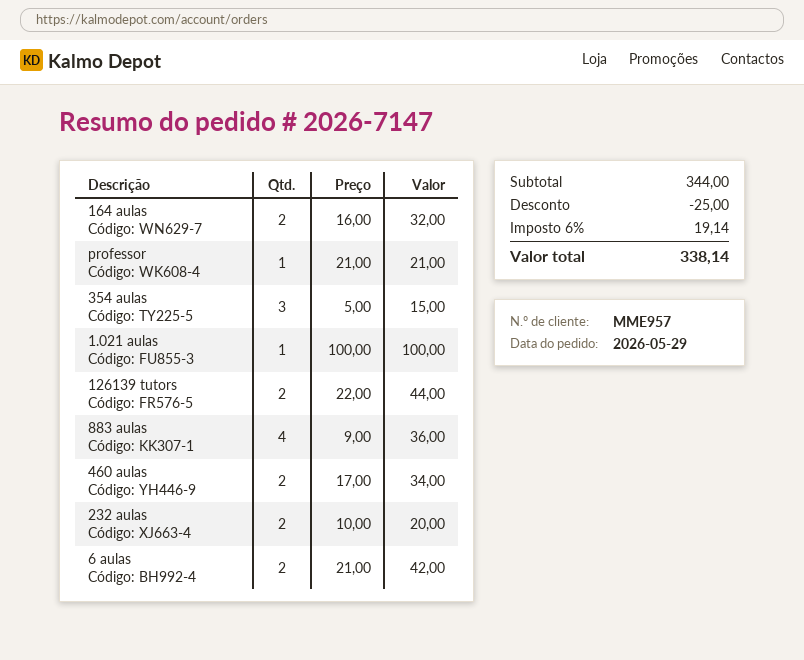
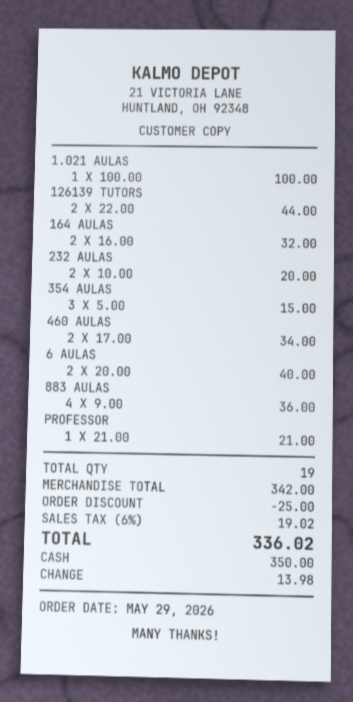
6 aulas: 2 x 21.00 = 42.00 -> 2 x 20.00 = 40.00
subtotal: 344.00 -> 342.00
tax: 6% = 19.14 -> 6% = 19.02
total: 338.14 -> 336.02

